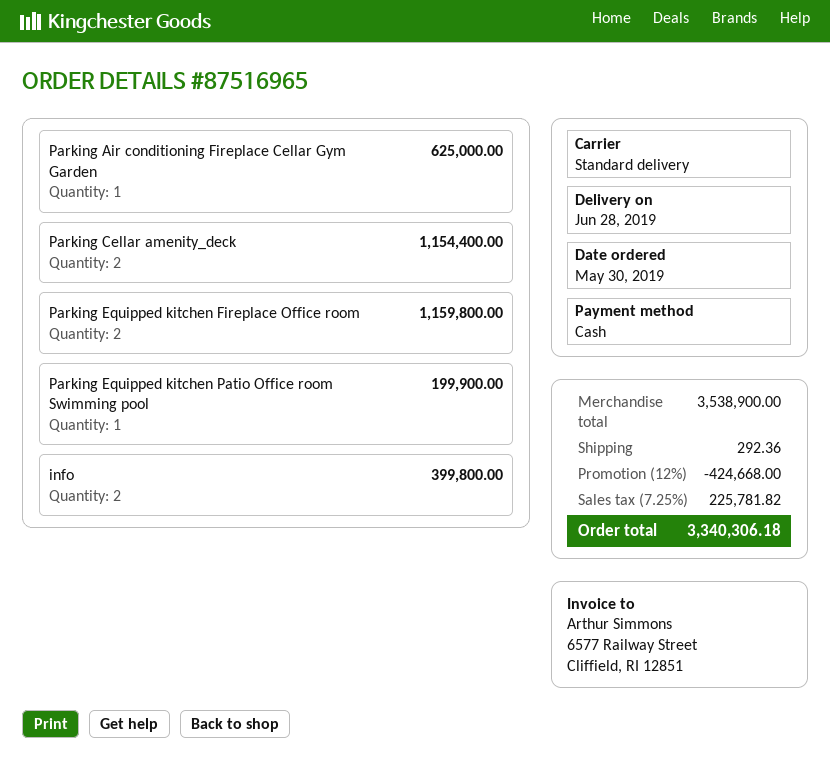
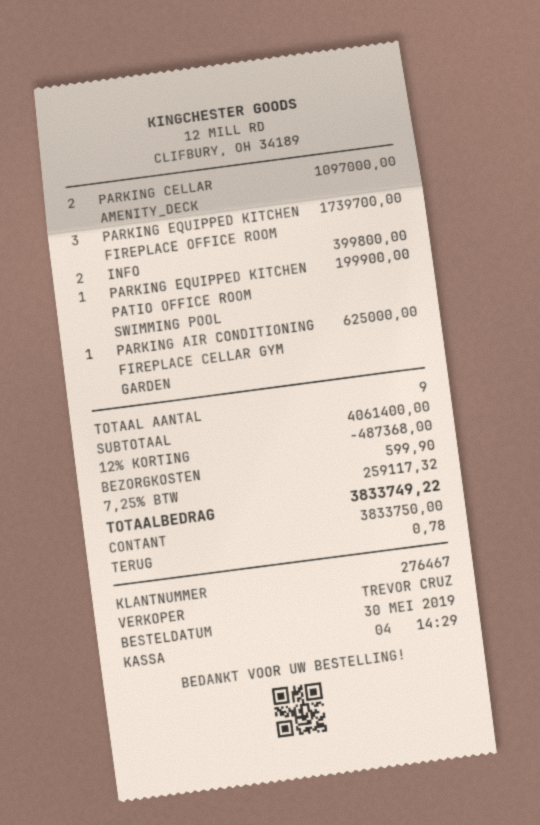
Parking Cellar amenity_deck: 2 for 1154400.00 -> 2 for 1097000.00
Parking Equipped kitchen Fireplace Office room: 2 for 1159800.00 -> 3 for 1739700.00
subtotal: 3538900.00 -> 4061400.00
discount: 12% = 424668.00 -> 12% = 487368.00
shipping: 292.36 -> 599.90
tax: 7.25% = 225781.82 -> 7.25% = 259117.32
total: 3340306.18 -> 3833749.22

